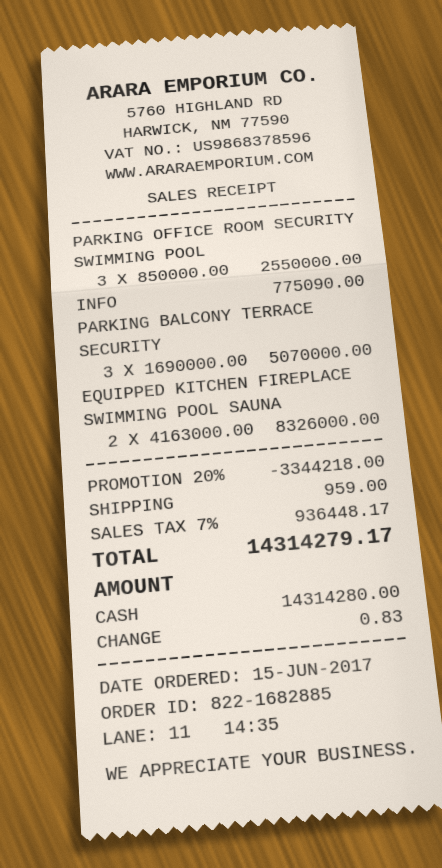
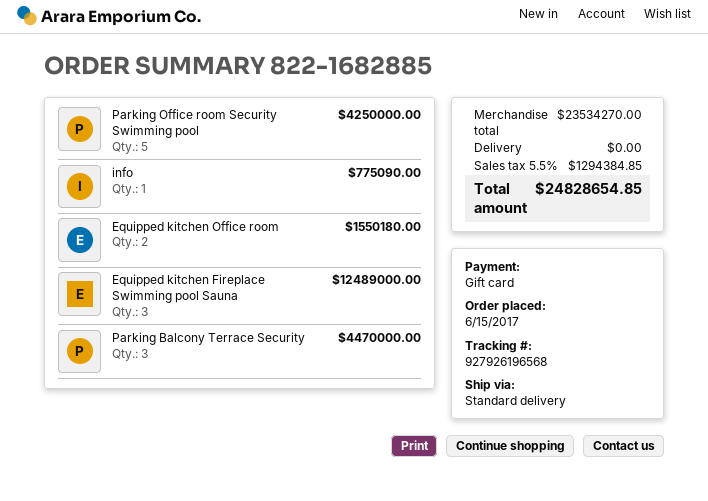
payment method: cash -> gift card
PARKING OFFICE ROOM SECURITY SWIMMING POOL: 3 for 2550000.00 -> 5 for 4250000.00
PARKING BALCONY TERRACE SECURITY: 3 for 5070000.00 -> 3 for 4470000.00
EQUIPPED KITCHEN FIREPLACE SWIMMING POOL SAUNA: 2 for 8326000.00 -> 3 for 12489000.00
Equipped kitchen Office room: none -> 2 for 1550180.00
discount: 20% = 3344218.00 -> none
shipping: 959.00 -> 0.00
tax: 7% = 936448.17 -> 5.5% = 1294384.85
total: 14314279.17 -> 24828654.85

